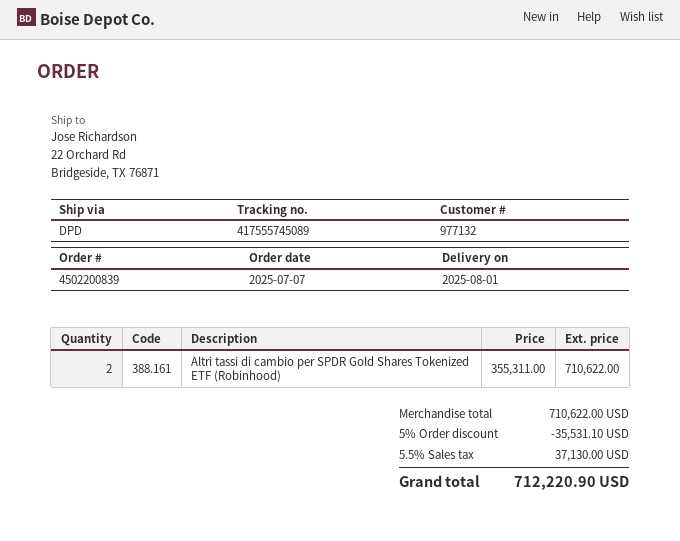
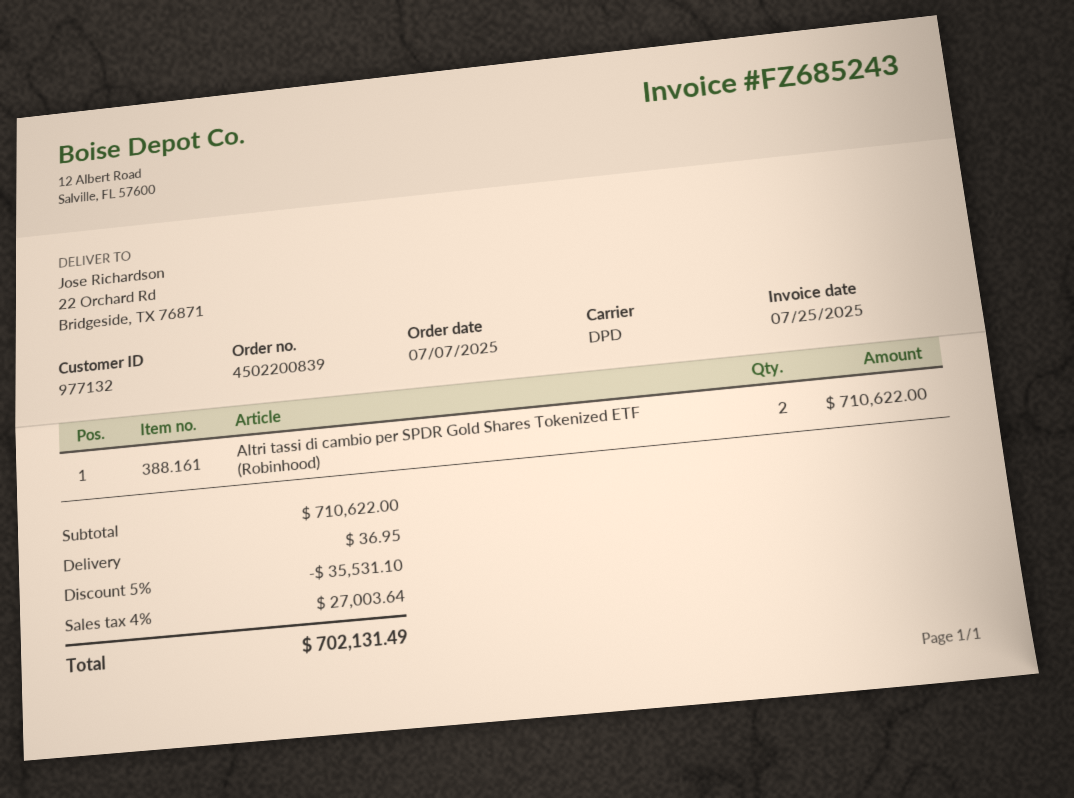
shipping: none -> 36.95
tax: 5.5% = 37130.00 -> 4% = 27003.64
total: 712220.90 -> 702131.49

